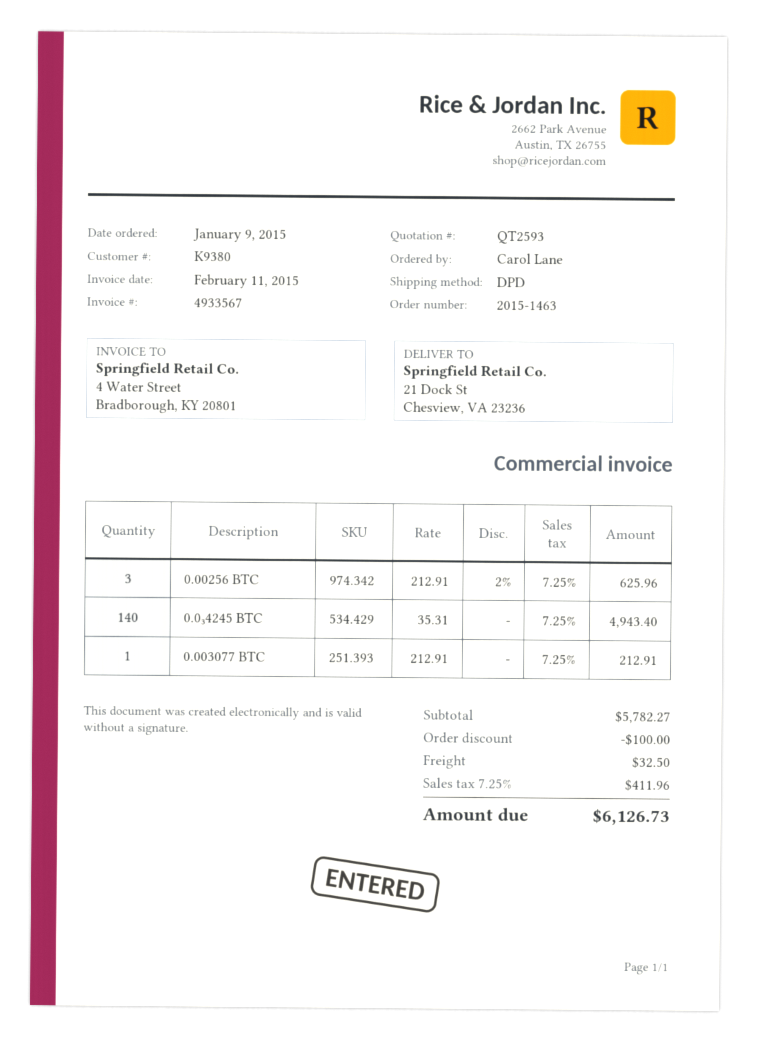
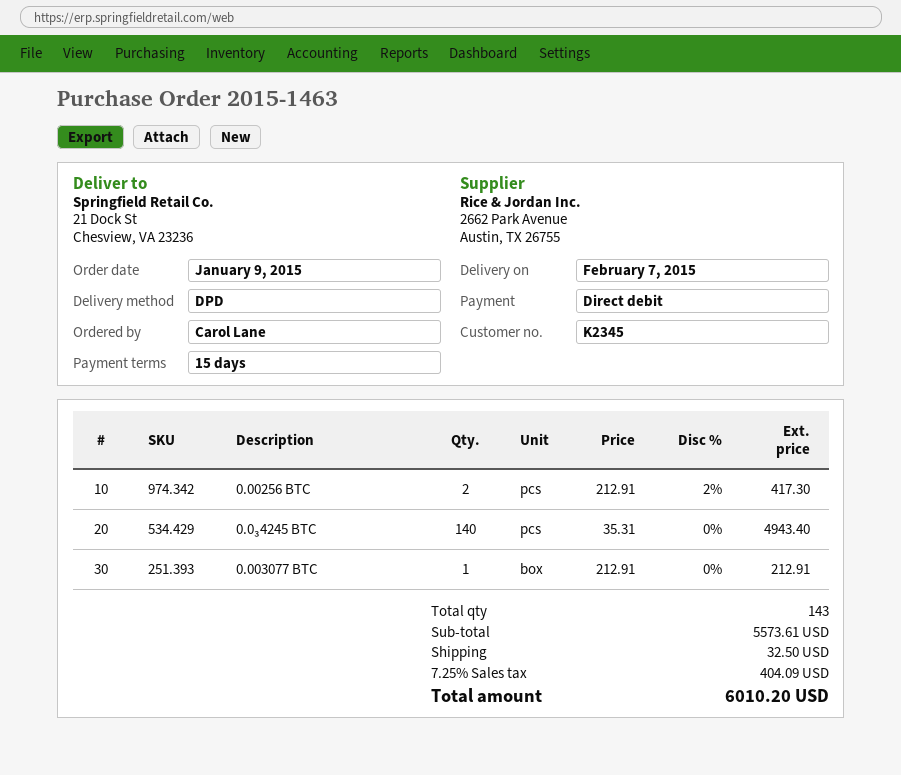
customer number: K9380 -> K2345
0.00256 BTC: 3 x 212.91 - 2% = 625.96 -> 2 x 212.91 - 2% = 417.30
subtotal: 5782.27 -> 5573.61
discount: 100.00 -> none
tax: 7.25% = 411.96 -> 7.25% = 404.09
total: 6126.73 -> 6010.20

